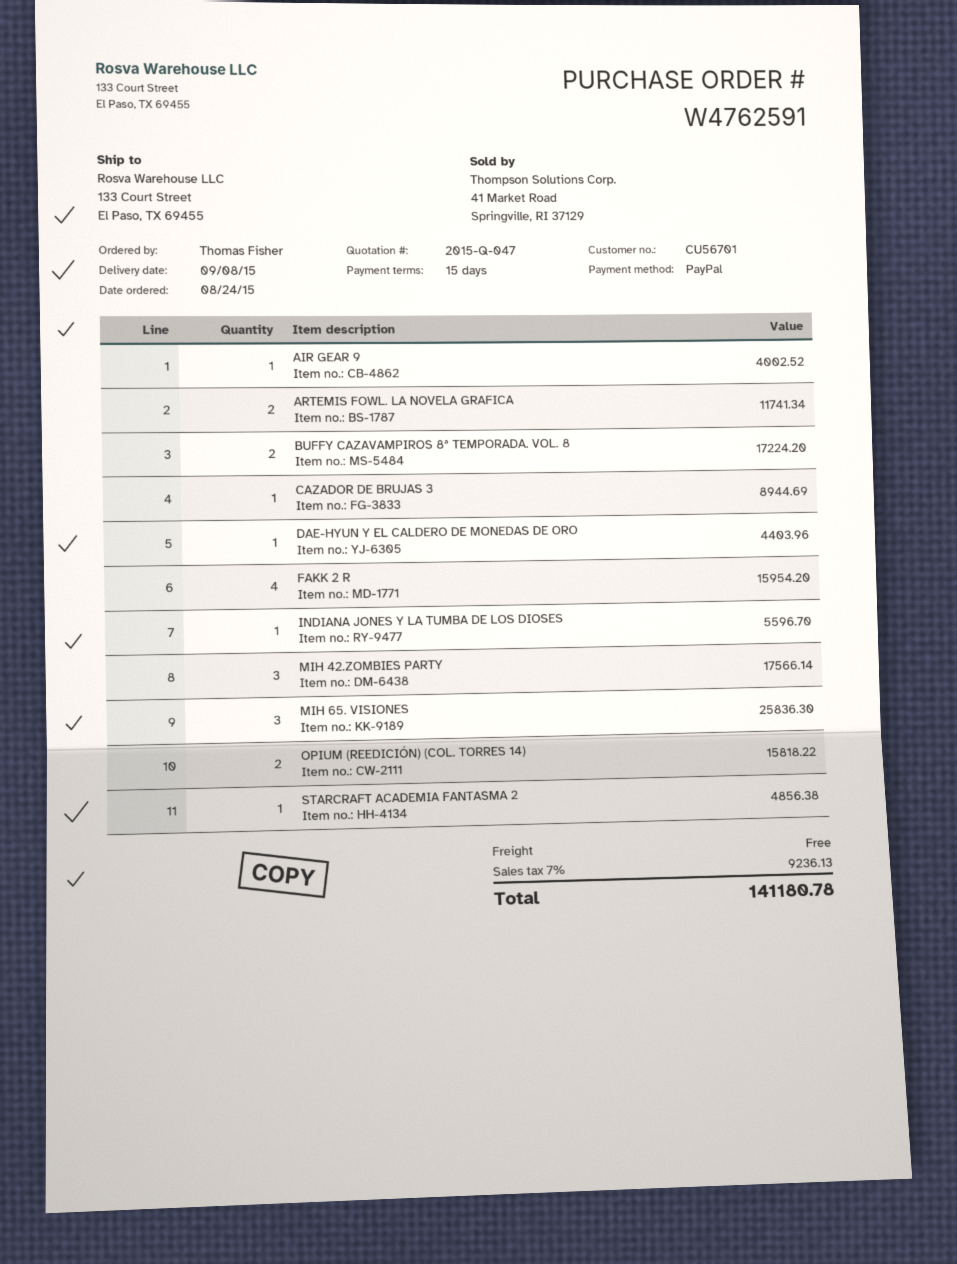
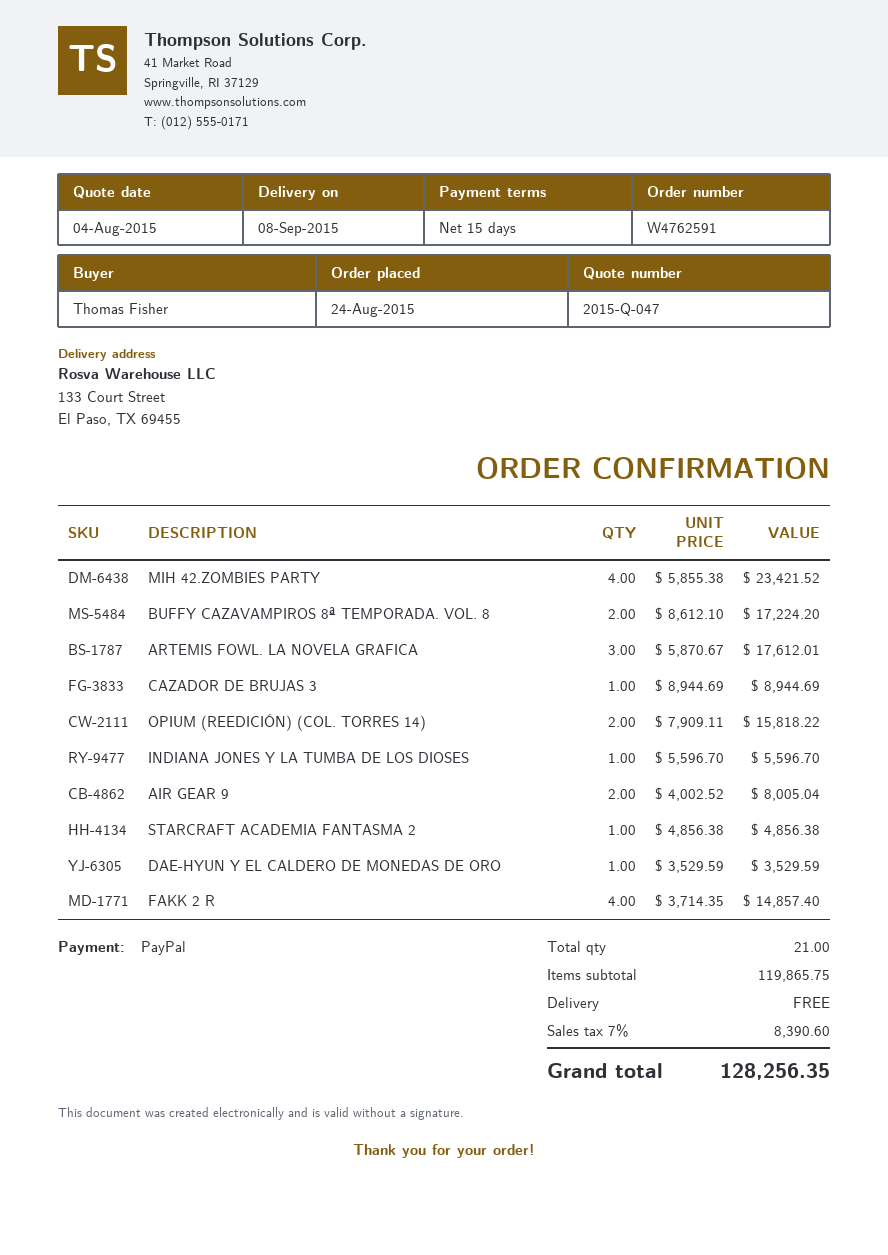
AIR GEAR 9: 1 for 4002.52 -> 2 for 8005.04
ARTEMIS FOWL. LA NOVELA GRAFICA: 2 for 11741.34 -> 3 for 17612.01
DAE-HYUN Y EL CALDERO DE MONEDAS DE ORO: 1 for 4403.96 -> 1 for 3529.59
FAKK 2 R: 4 for 15954.20 -> 4 for 14857.40
MIH 42.ZOMBIES PARTY: 3 for 17566.14 -> 4 for 23421.52
MIH 65. VISIONES: 3 for 25836.30 -> none
tax: 7% = 9236.13 -> 7% = 8390.60
total: 141180.78 -> 128256.35

